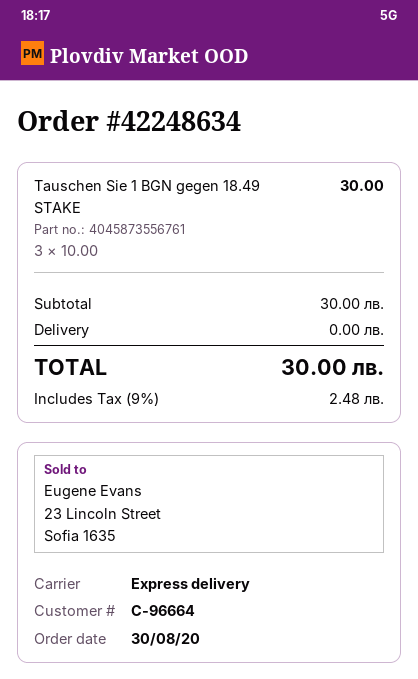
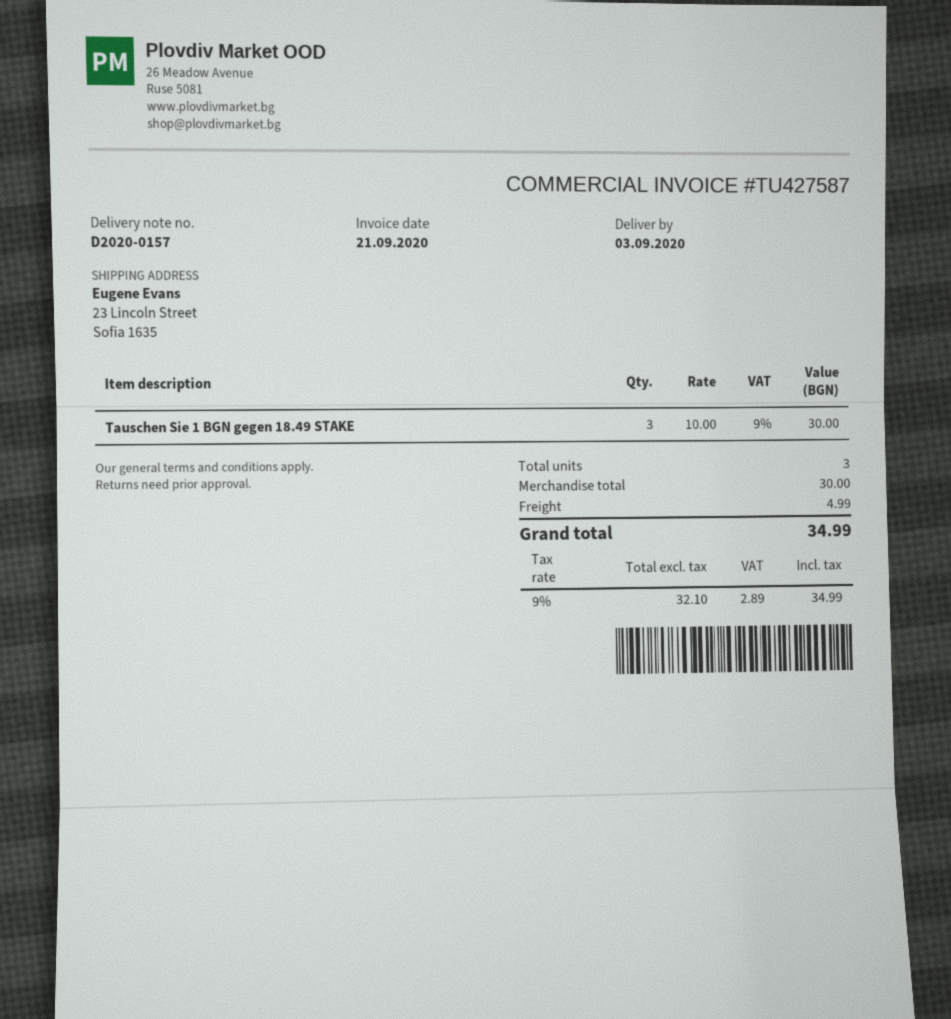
shipping: 0.00 -> 4.99
tax: 9% = 2.48 -> 9% = 2.89
total: 30.00 -> 34.99

